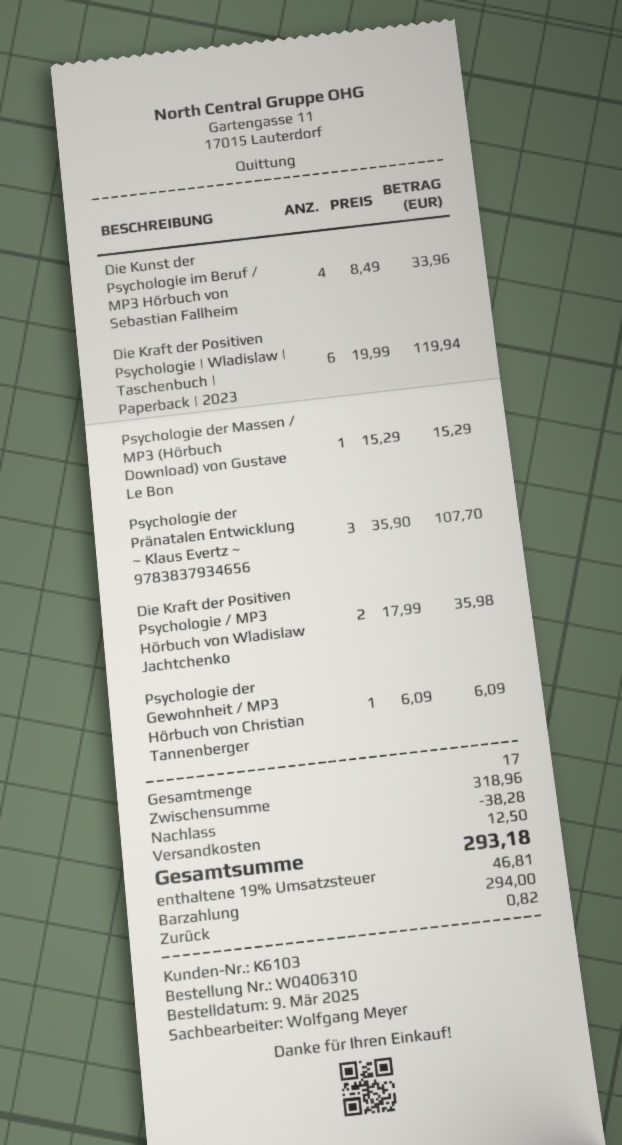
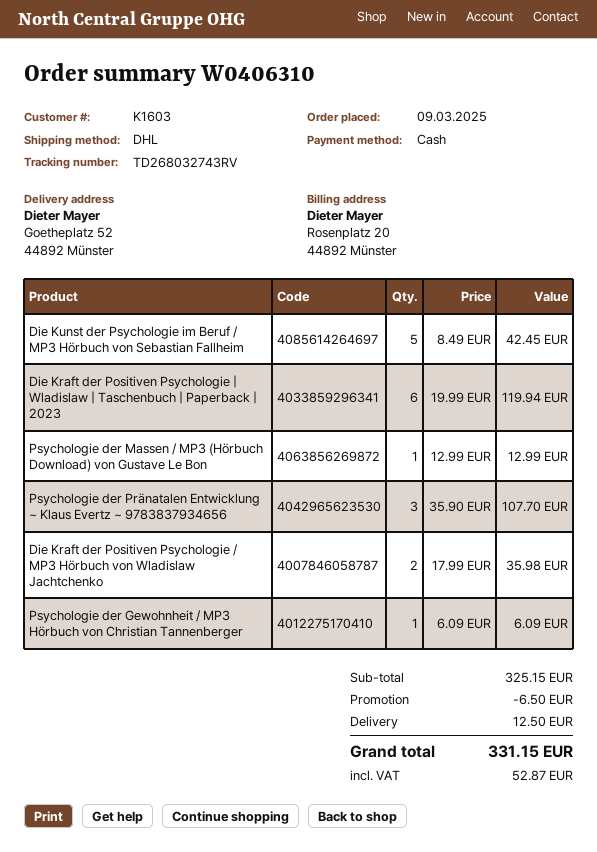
customer number: K6103 -> K1603
Die Kunst der Psychologie im Beruf / MP3 Hörbuch von Sebastian Fallheim: 4 x 8.49 = 33.96 -> 5 x 8.49 = 42.45
Psychologie der Massen / MP3 (Hörbuch Download) von Gustave Le Bon: 1 x 15.29 = 15.29 -> 1 x 12.99 = 12.99
subtotal: 318.96 -> 325.15
discount: 38.28 -> 6.50
tax: 46.81 -> 52.87
total: 293.18 -> 331.15

